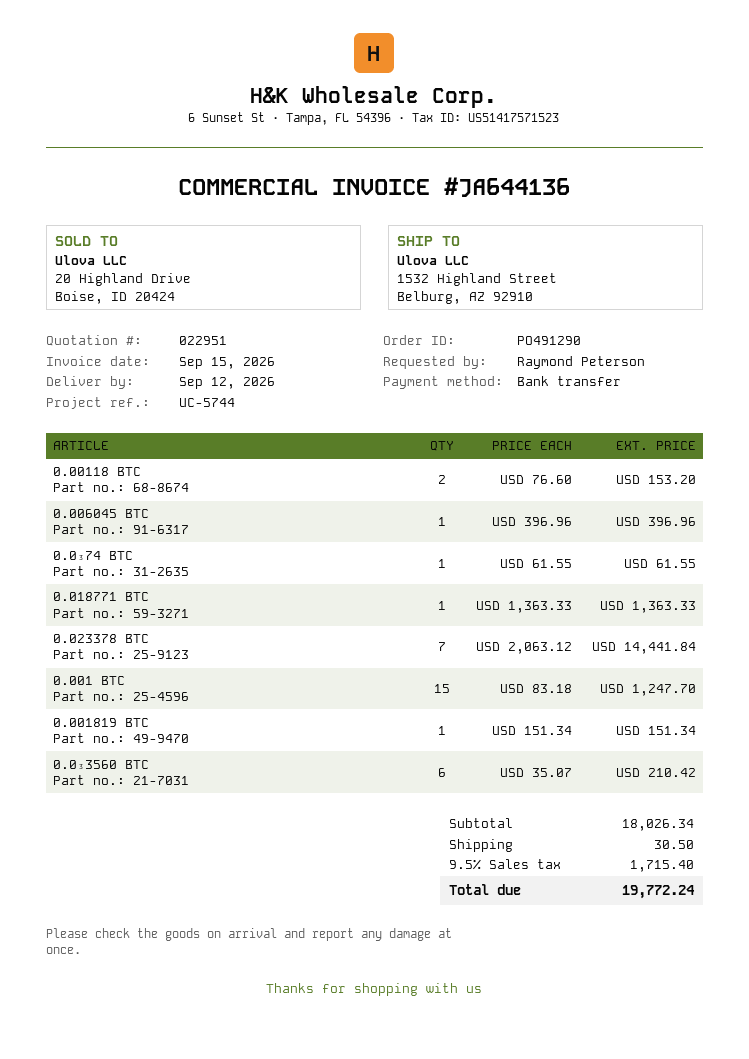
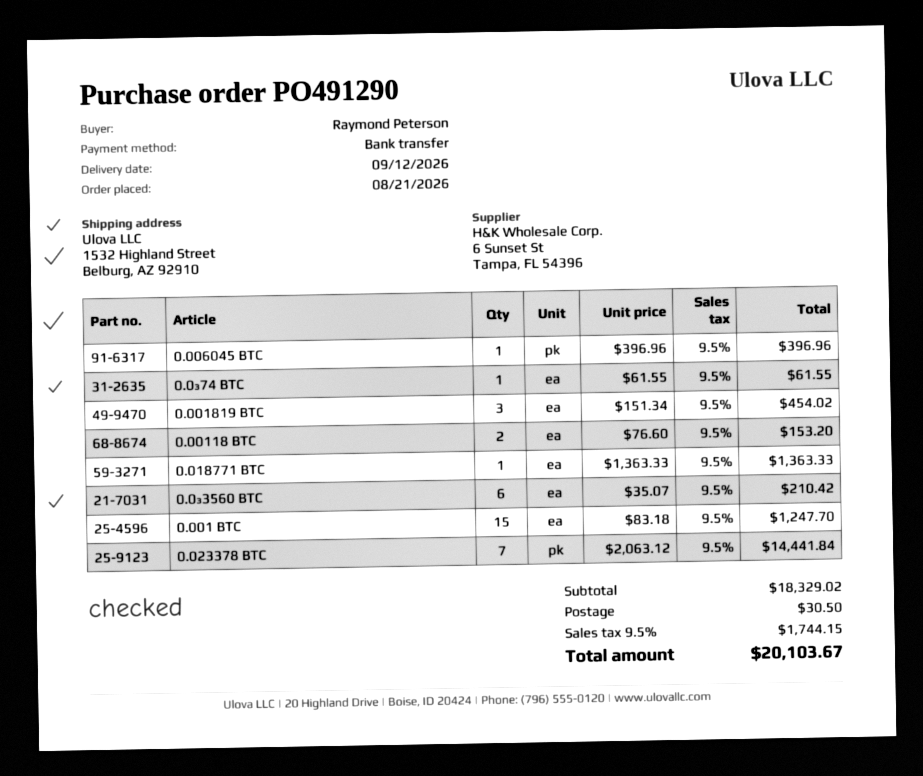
0.001819 BTC: 1 x 151.34 = 151.34 -> 3 x 151.34 = 454.02
subtotal: 18026.34 -> 18329.02
tax: 9.5% = 1715.40 -> 9.5% = 1744.15
total: 19772.24 -> 20103.67

